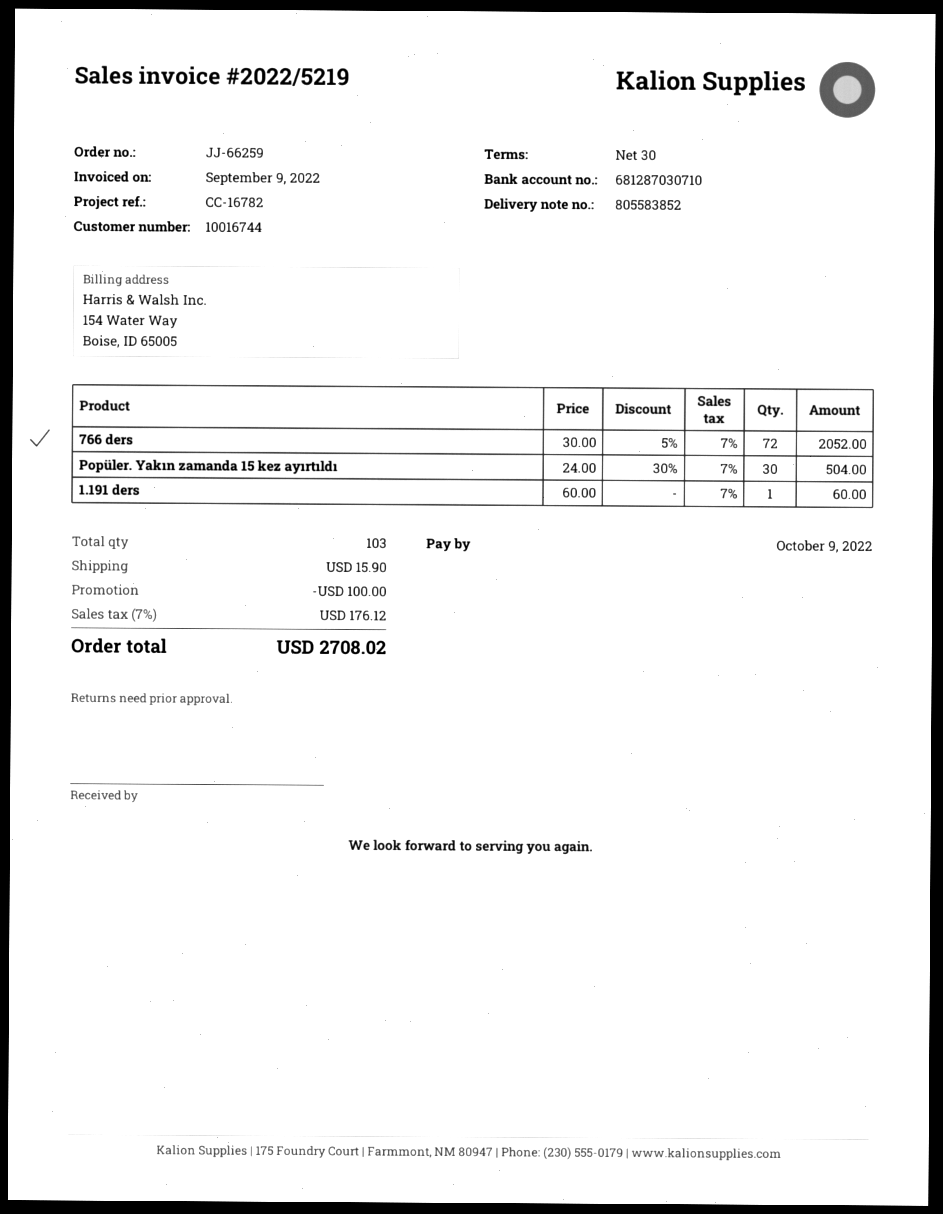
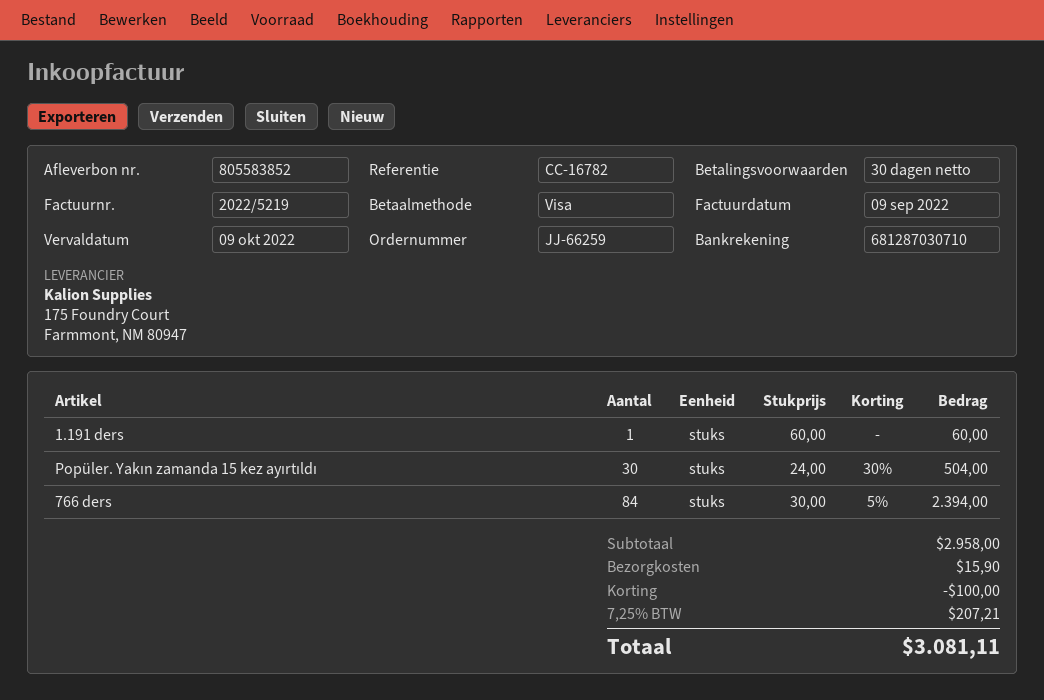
766 ders: 72 x 30.00 - 5% = 2052.00 -> 84 x 30.00 - 5% = 2394.00
tax: 7% = 176.12 -> 7.25% = 207.21
total: 2708.02 -> 3081.11

